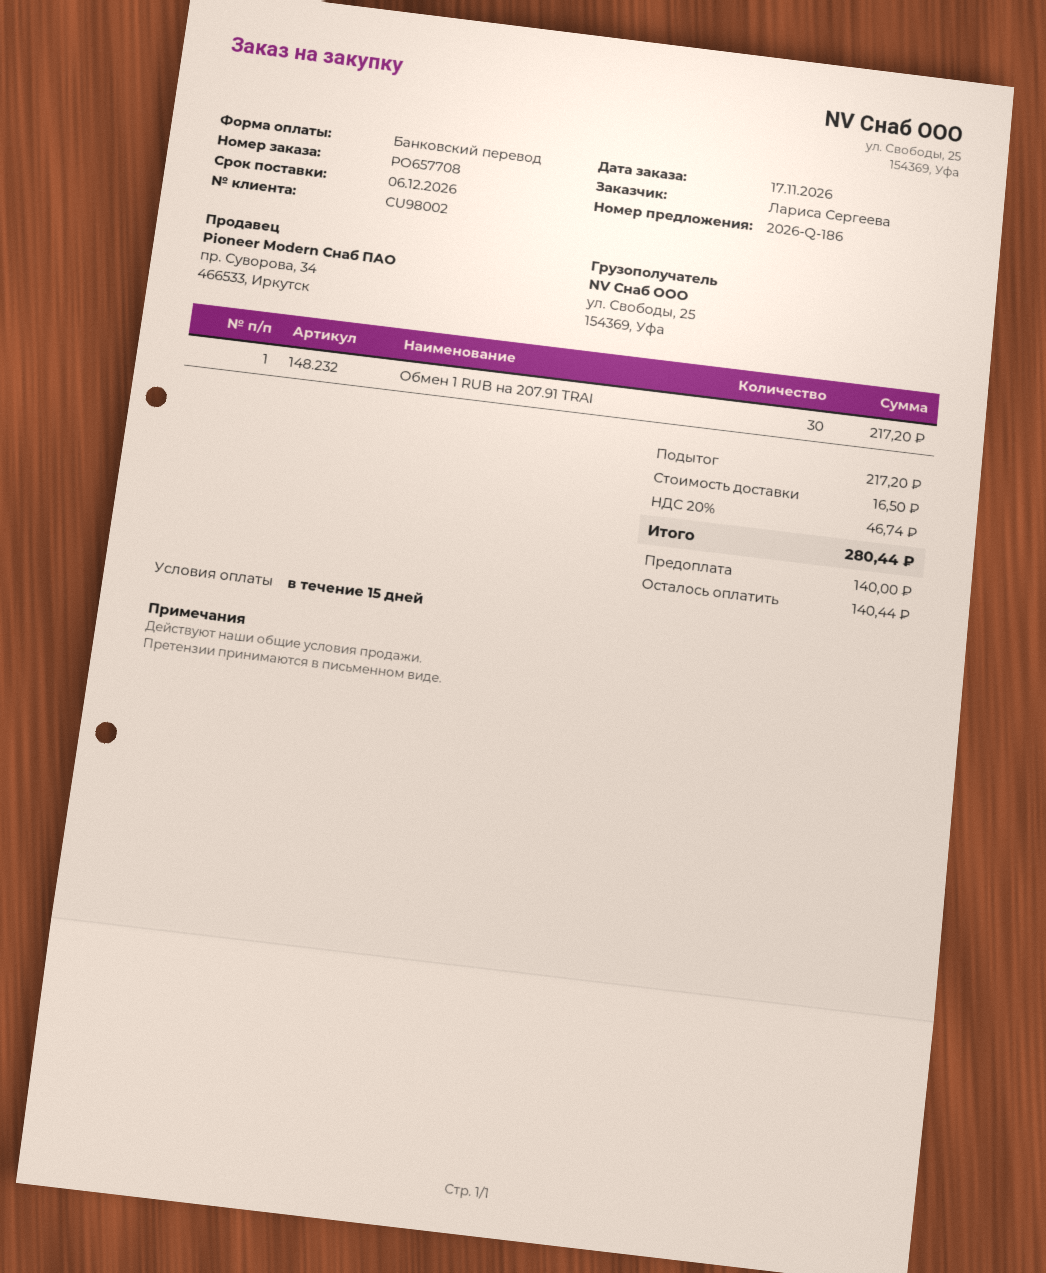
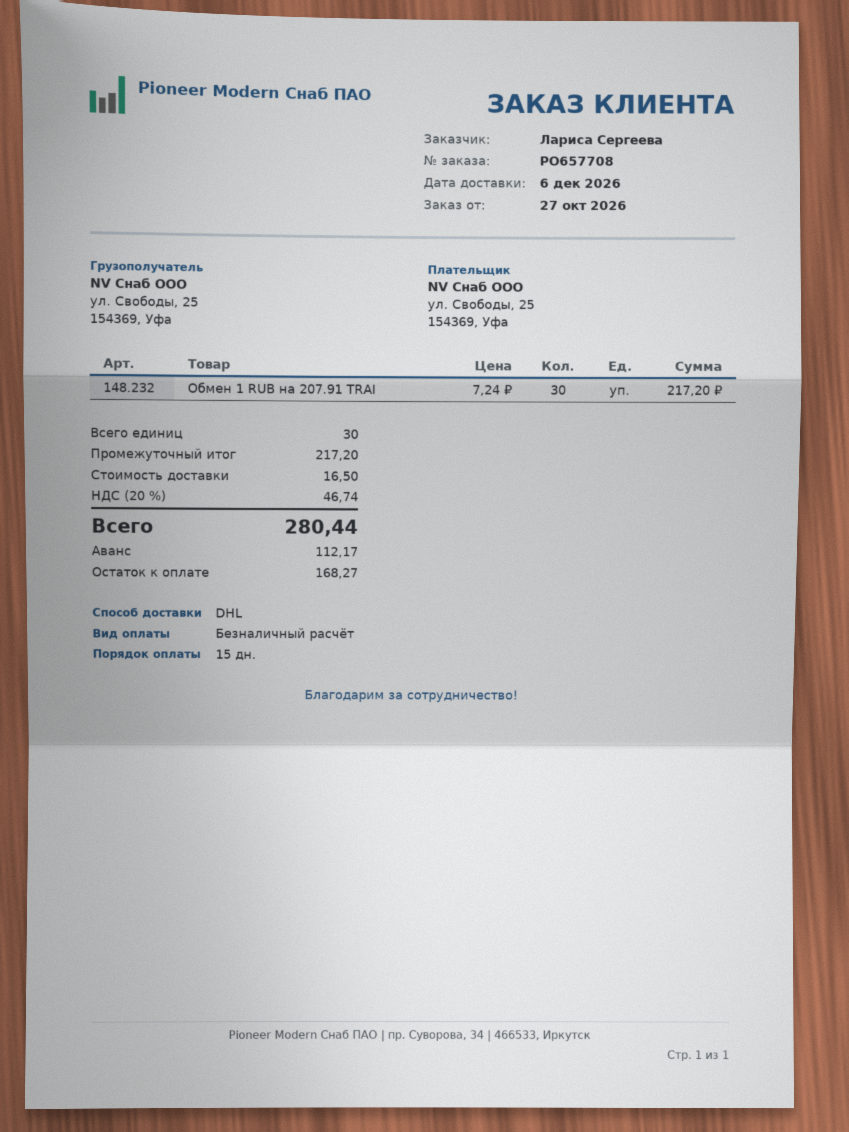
order date: 2026-11-17 -> 2026-10-27
deposit: 140.00 -> 112.17
balance: 140.44 -> 168.27

